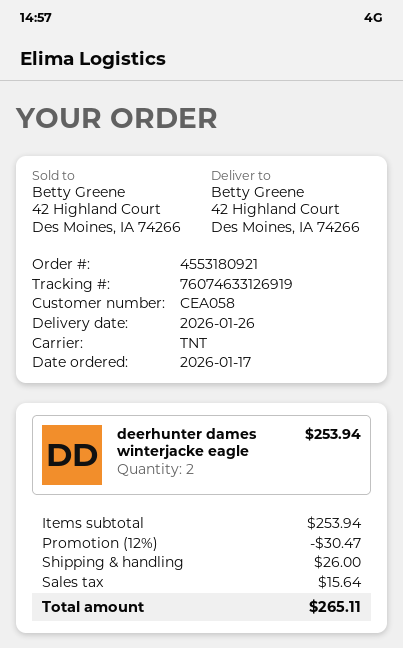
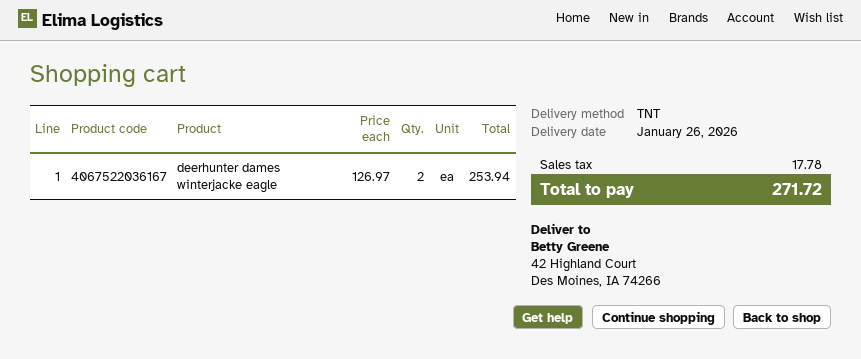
discount: 12% = 30.47 -> none
shipping: 26.00 -> none
tax: 15.64 -> 17.78
total: 265.11 -> 271.72

